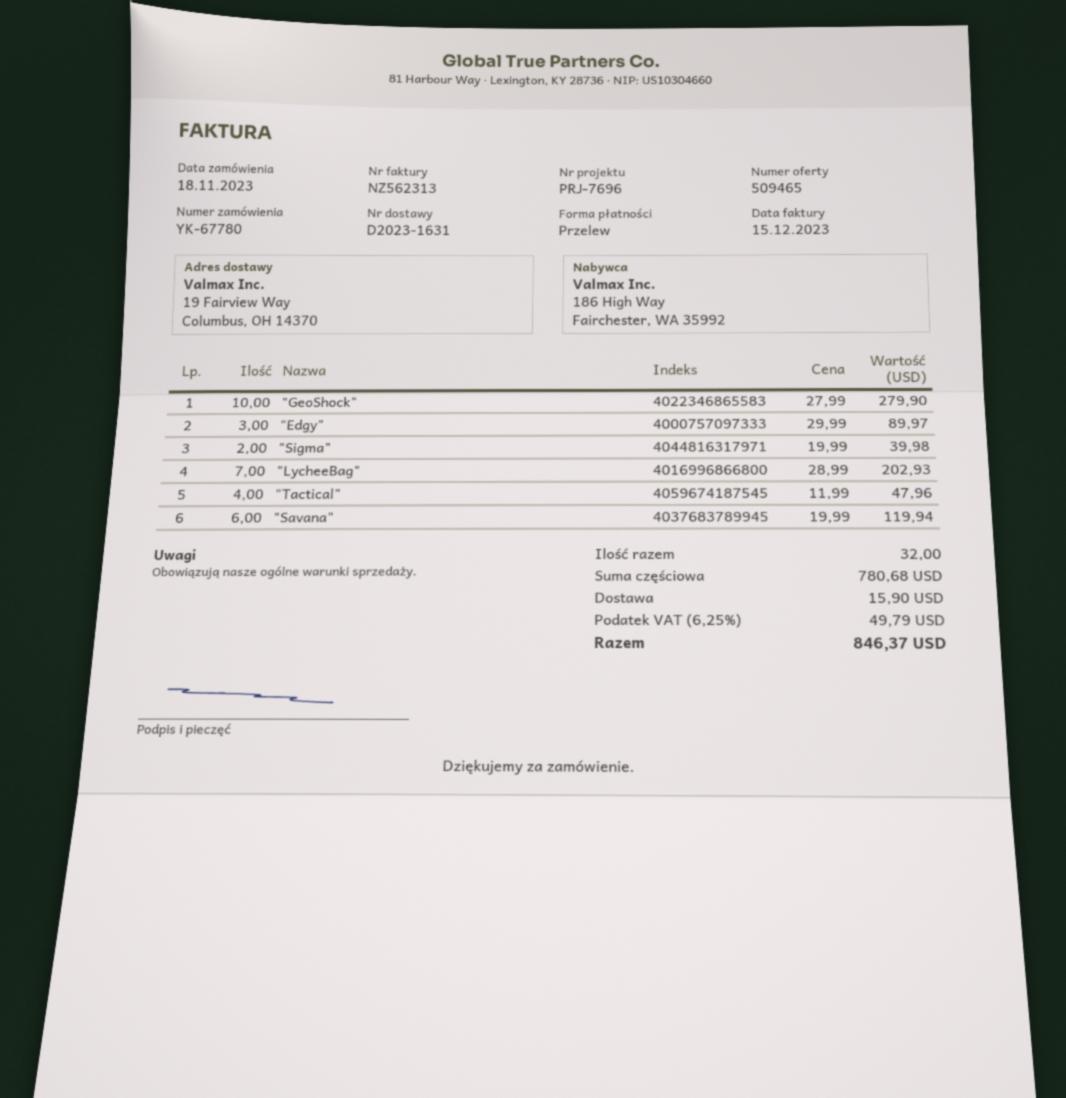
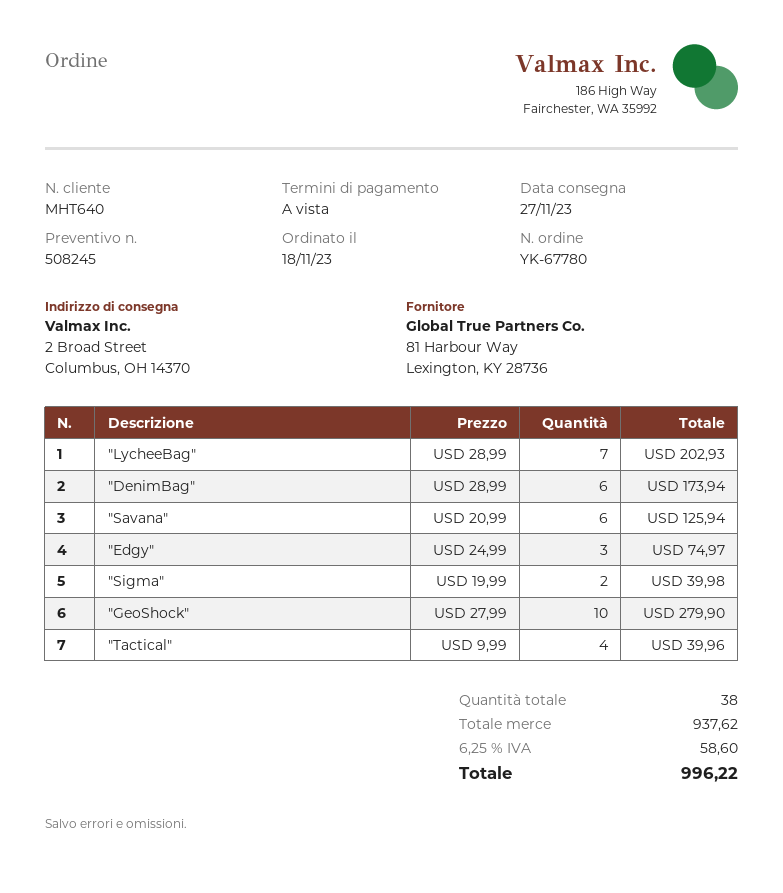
quote number: 509465 -> 508245
ship to: 19 Fairview Way, Columbus, OH 14370 -> 2 Broad Street, Columbus, OH 14370
"Edgy": 3 x 29.99 = 89.97 -> 3 x 24.99 = 74.97
"Tactical": 4 x 11.99 = 47.96 -> 4 x 9.99 = 39.96
"Savana": 6 x 19.99 = 119.94 -> 6 x 20.99 = 125.94
"DenimBag": none -> 6 x 28.99 = 173.94
total quantity: 32 -> 38
subtotal: 780.68 -> 937.62
shipping: 15.90 -> none
tax: 6.25% = 49.79 -> 6.25% = 58.60
total: 846.37 -> 996.22

